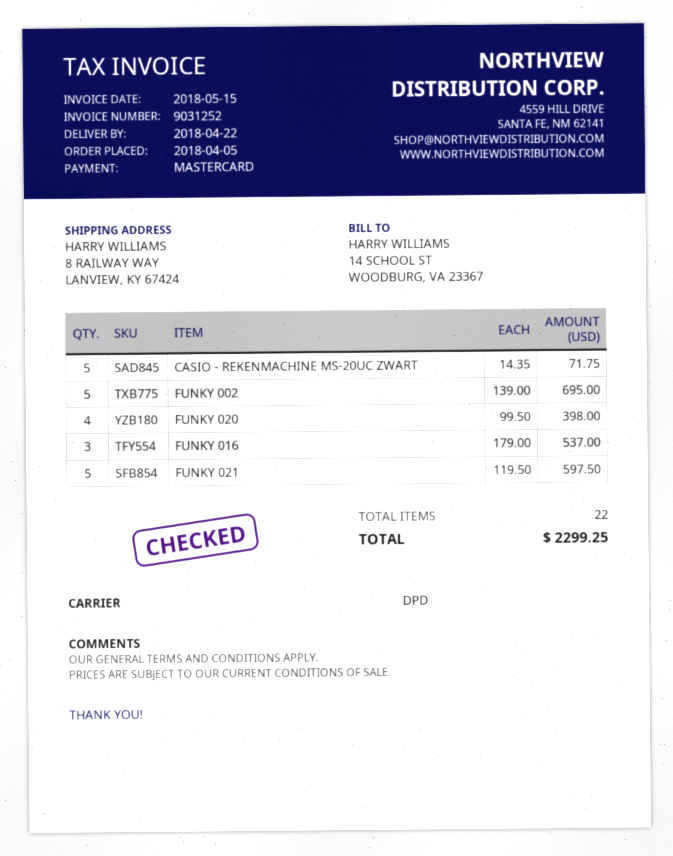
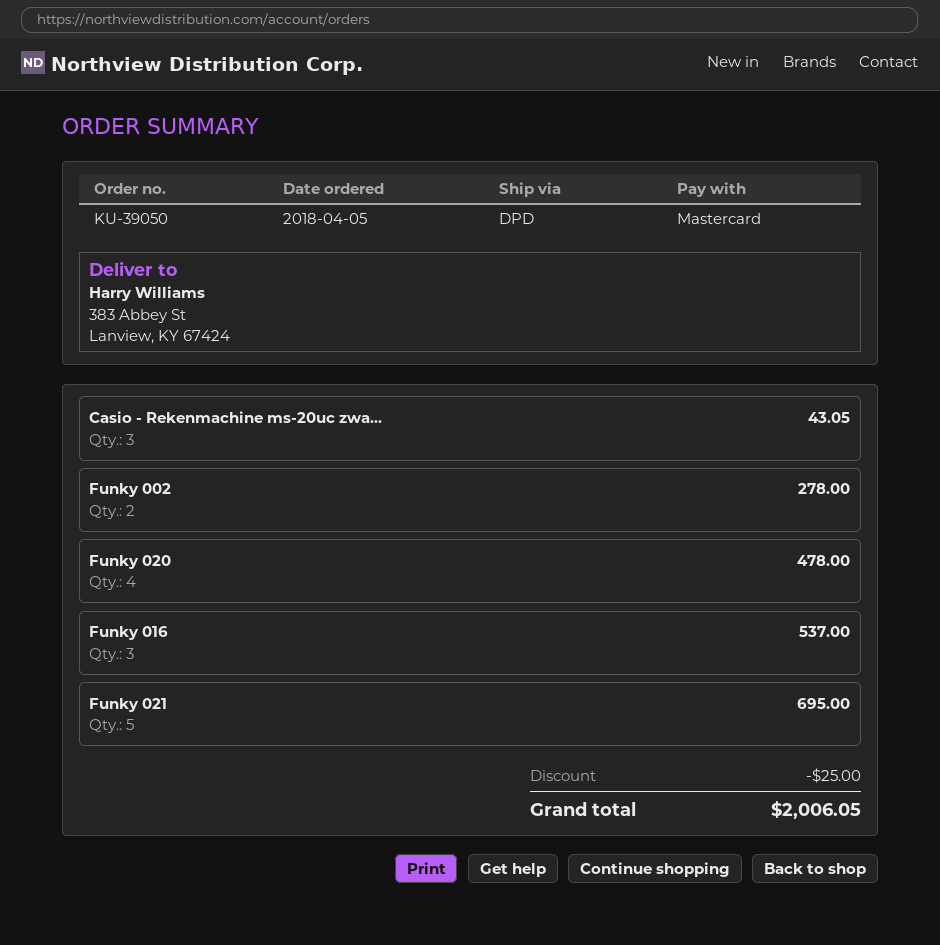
ship to: 8 RAILWAY WAY, LANVIEW, KY 67424 -> 383 Abbey St, Lanview, KY 67424
CASIO - REKENMACHINE MS-20UC ZWART: 5 for 71.75 -> 3 for 43.05
FUNKY 002: 5 for 695.00 -> 2 for 278.00
FUNKY 020: 4 for 398.00 -> 4 for 478.00
FUNKY 021: 5 for 597.50 -> 5 for 695.00
discount: none -> 25.00
total: 2299.25 -> 2006.05

